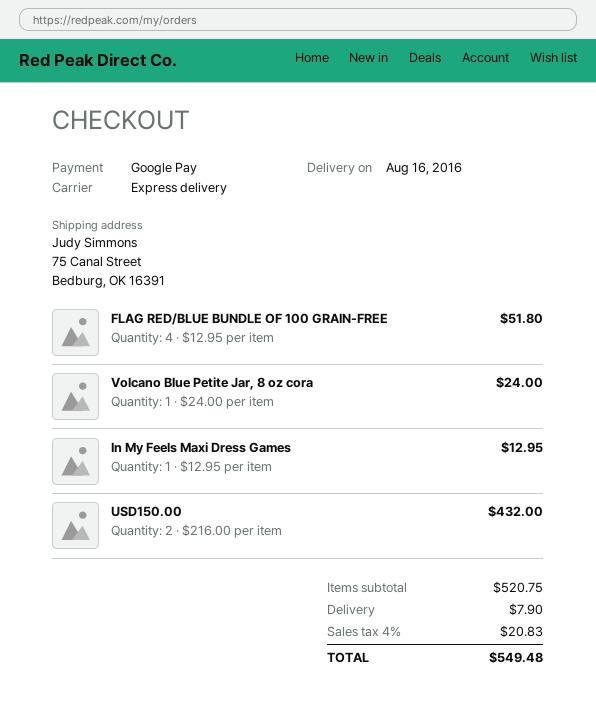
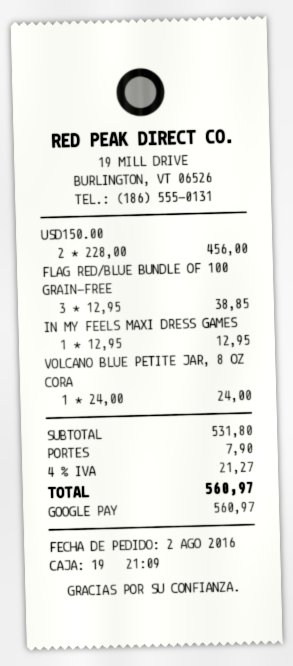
FLAG RED/BLUE BUNDLE OF 100 GRAIN-FREE: 4 x 12.95 = 51.80 -> 3 x 12.95 = 38.85
USD150.00: 2 x 216.00 = 432.00 -> 2 x 228.00 = 456.00
subtotal: 520.75 -> 531.80
tax: 4% = 20.83 -> 4% = 21.27
total: 549.48 -> 560.97

